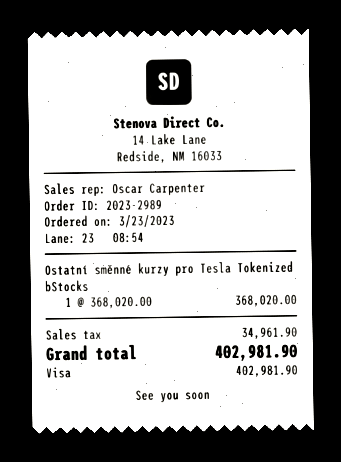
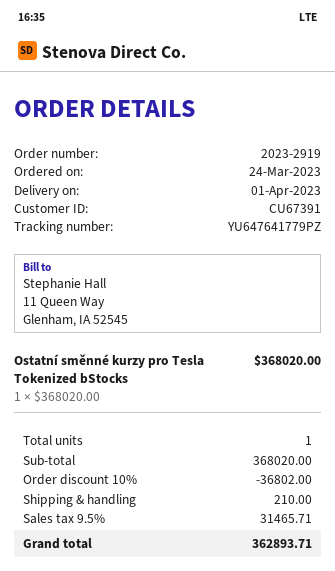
order number: 2023-2989 -> 2023-2919
order date: 2023-03-23 -> 2023-03-24
discount: none -> 10% = 36802.00
shipping: none -> 210.00
tax: 34961.90 -> 31465.71
total: 402981.90 -> 362893.71

